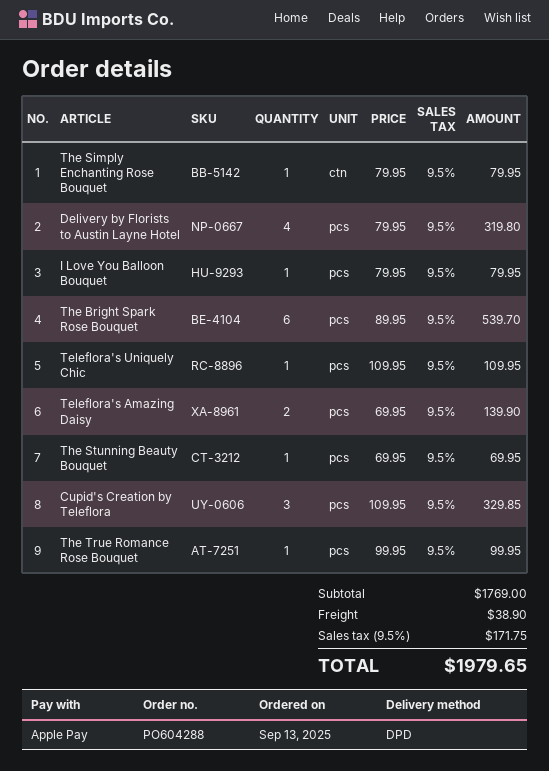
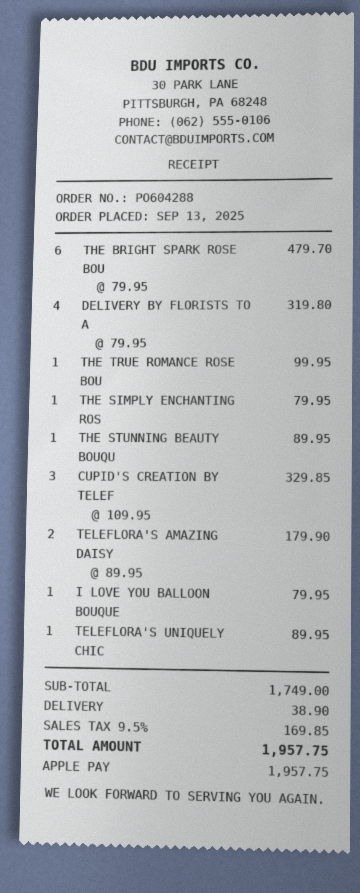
The Bright Spark Rose Bouquet: 6 x 89.95 = 539.70 -> 6 x 79.95 = 479.70
Teleflora's Uniquely Chic: 1 x 109.95 = 109.95 -> 1 x 89.95 = 89.95
Teleflora's Amazing Daisy: 2 x 69.95 = 139.90 -> 2 x 89.95 = 179.90
The Stunning Beauty Bouquet: 1 x 69.95 = 69.95 -> 1 x 89.95 = 89.95
subtotal: 1769.00 -> 1749.00
tax: 9.5% = 171.75 -> 9.5% = 169.85
total: 1979.65 -> 1957.75

